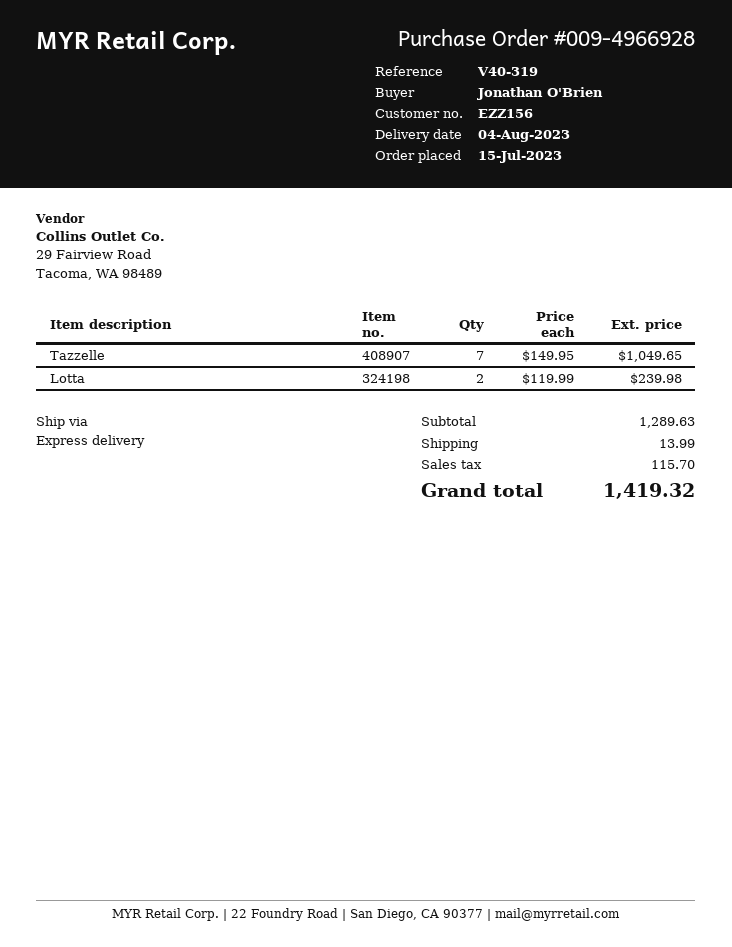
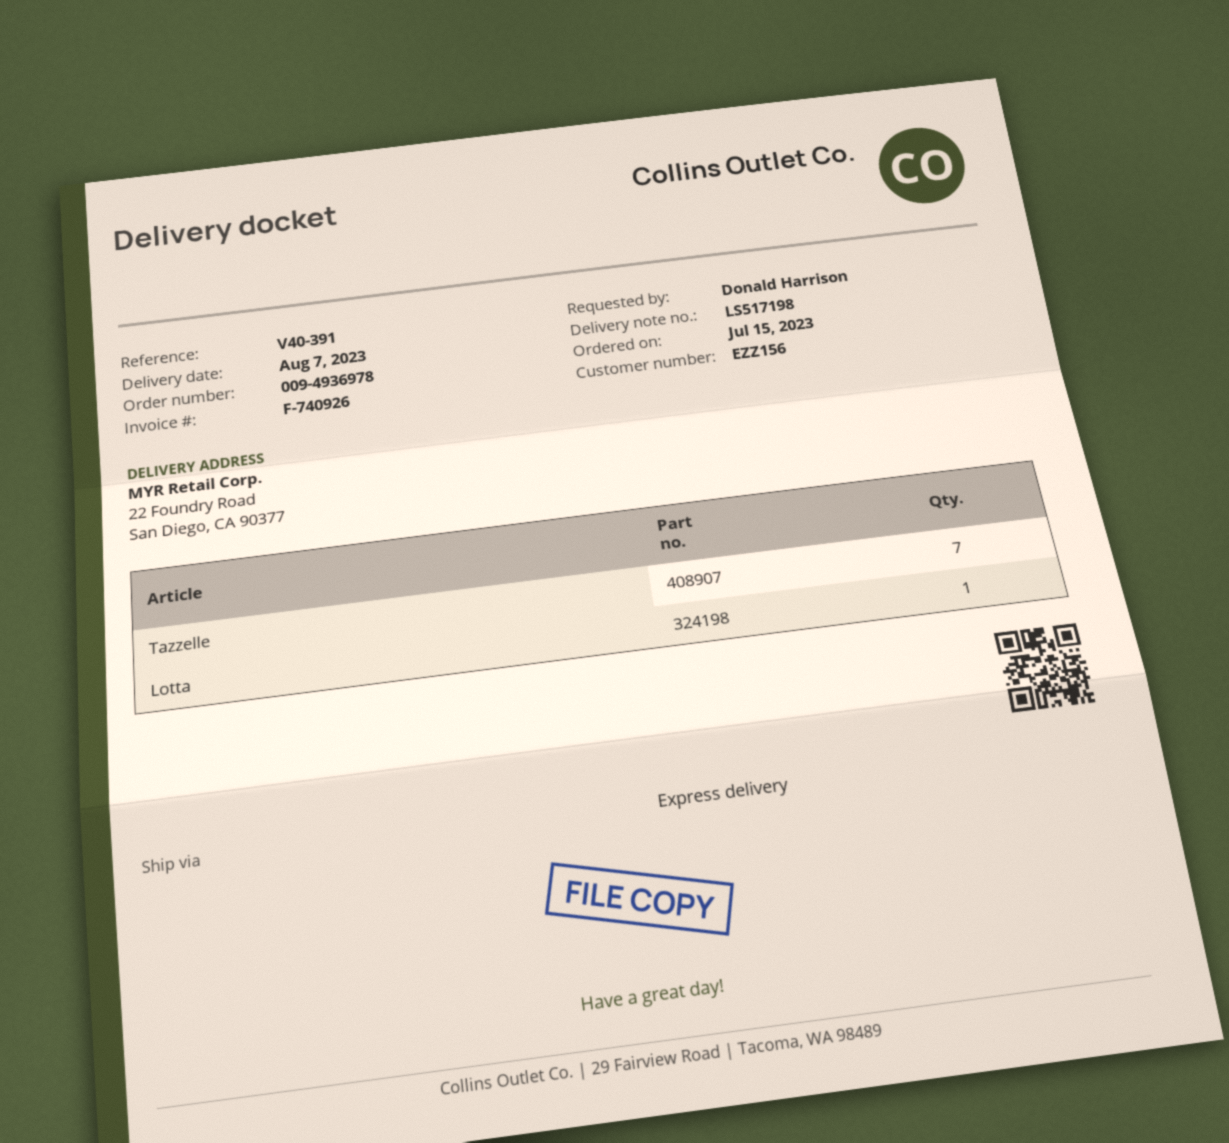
order number: 009-4966928 -> 009-4936978
delivery date: 2023-08-04 -> 2023-08-07
reference: V40-319 -> V40-391
ordered by: Jonathan O'Brien -> Donald Harrison
Lotta: 2 -> 1

